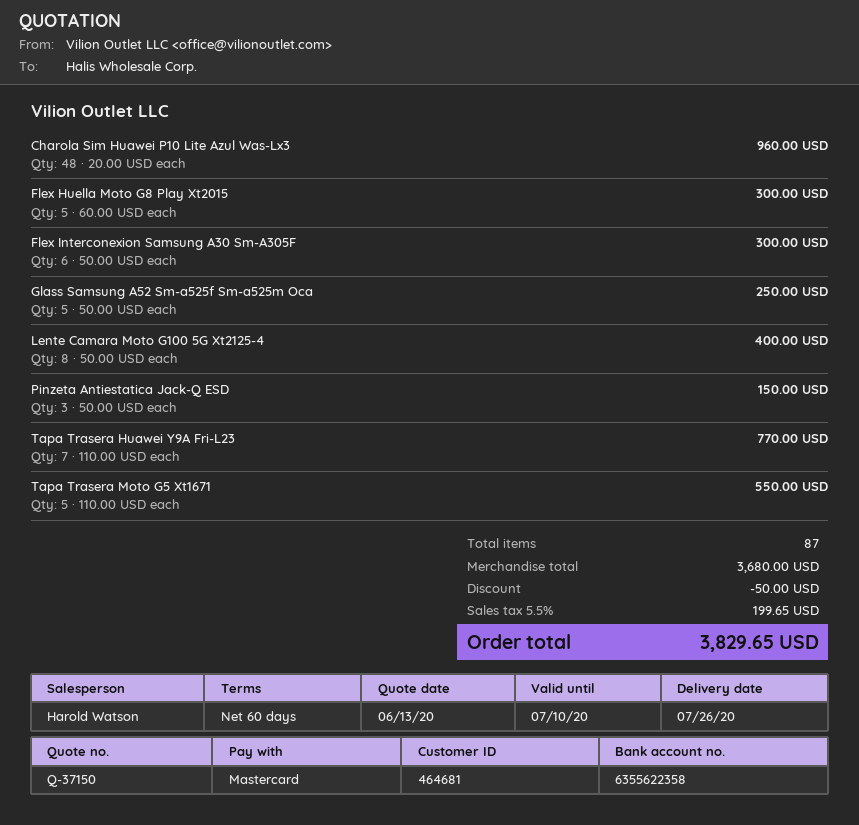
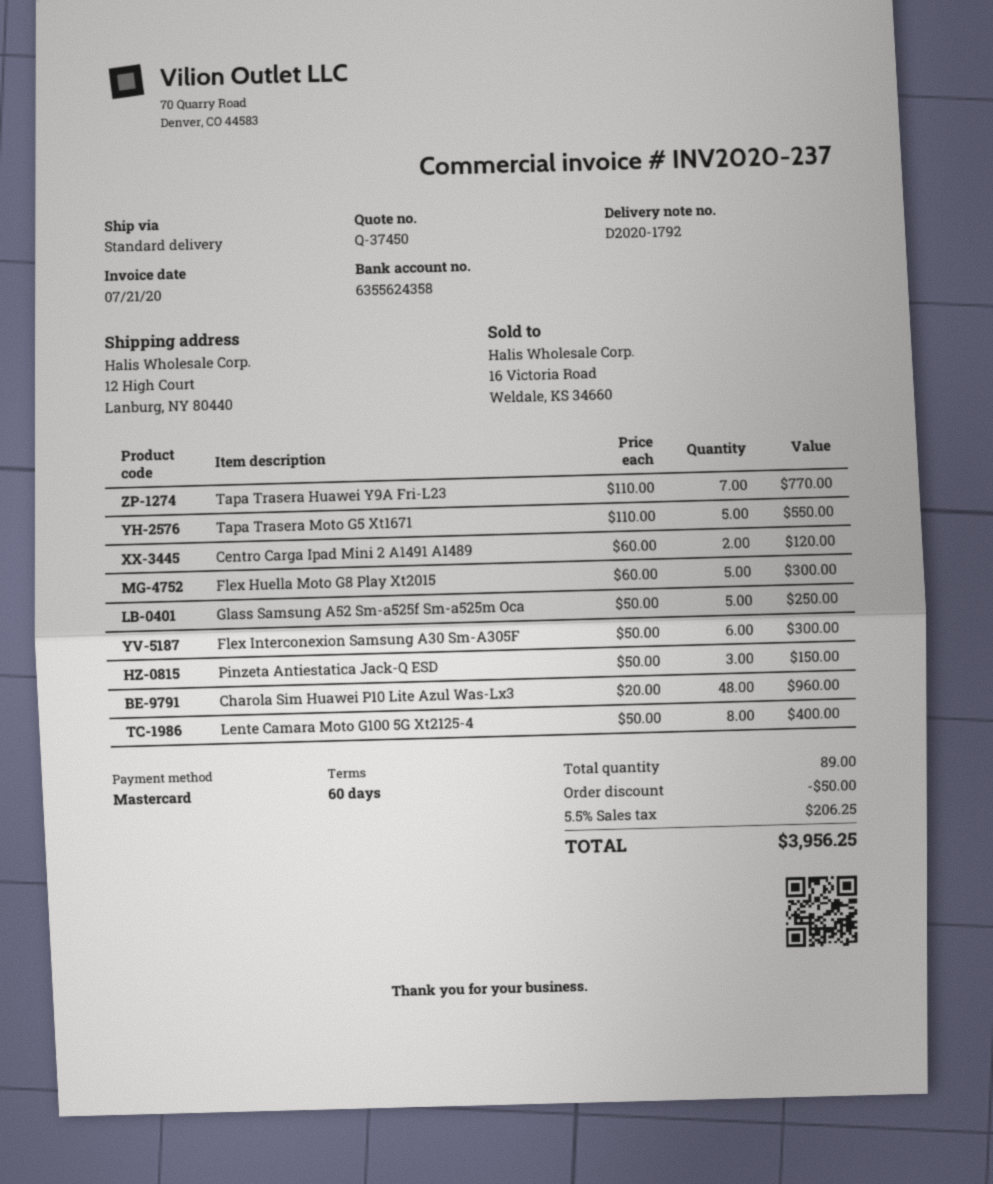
quote number: Q-37150 -> Q-37450
bank account: 6355622358 -> 6355624358
Centro Carga Ipad Mini 2 A1491 A1489: none -> 2 x 60.00 = 120.00
total quantity: 87 -> 89
tax: 5.5% = 199.65 -> 5.5% = 206.25
total: 3829.65 -> 3956.25

